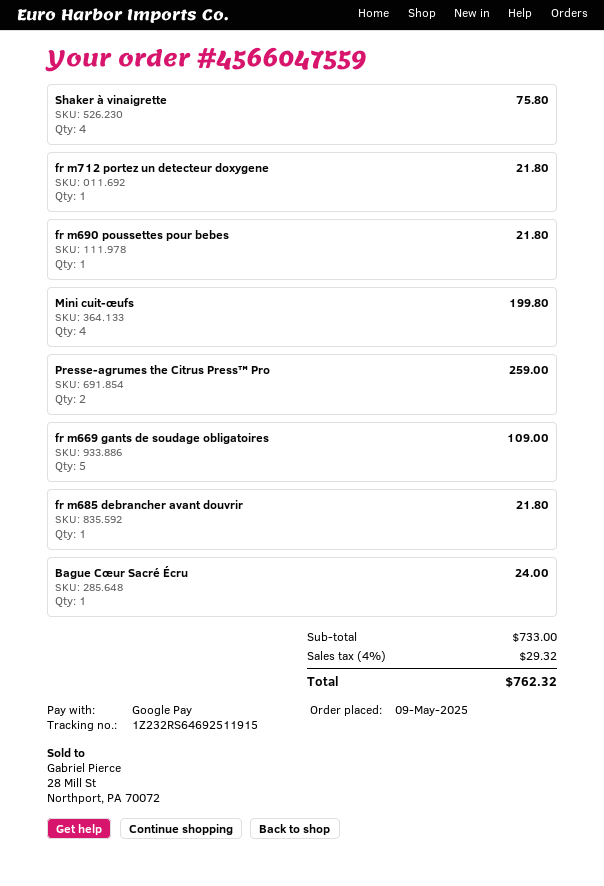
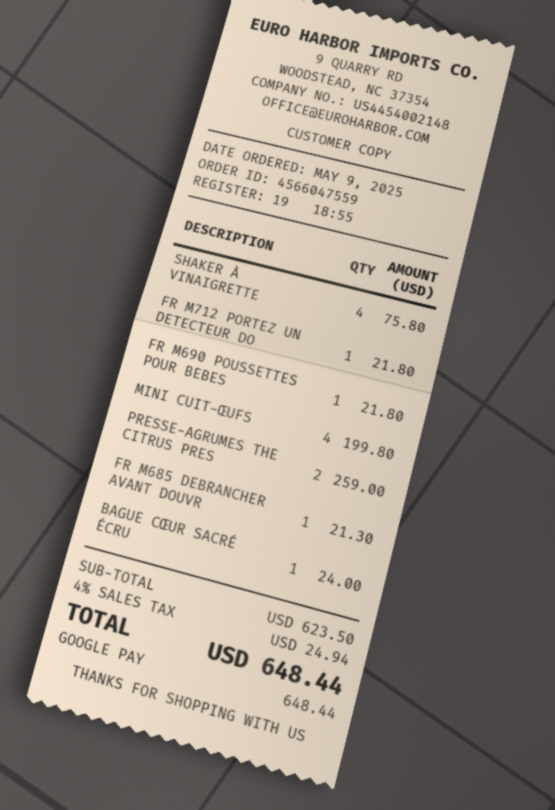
fr m669 gants de soudage obligatoires: 5 for 109.00 -> none
fr m685 debrancher avant douvrir: 1 for 21.80 -> 1 for 21.30
subtotal: 733.00 -> 623.50
tax: 4% = 29.32 -> 4% = 24.94
total: 762.32 -> 648.44

